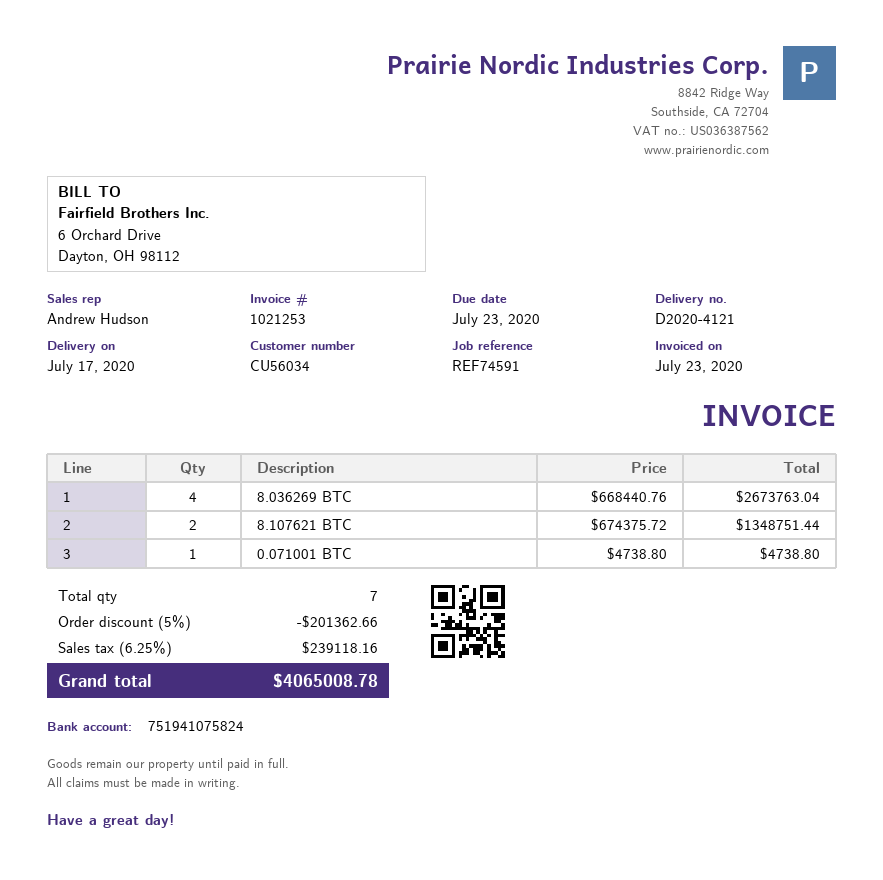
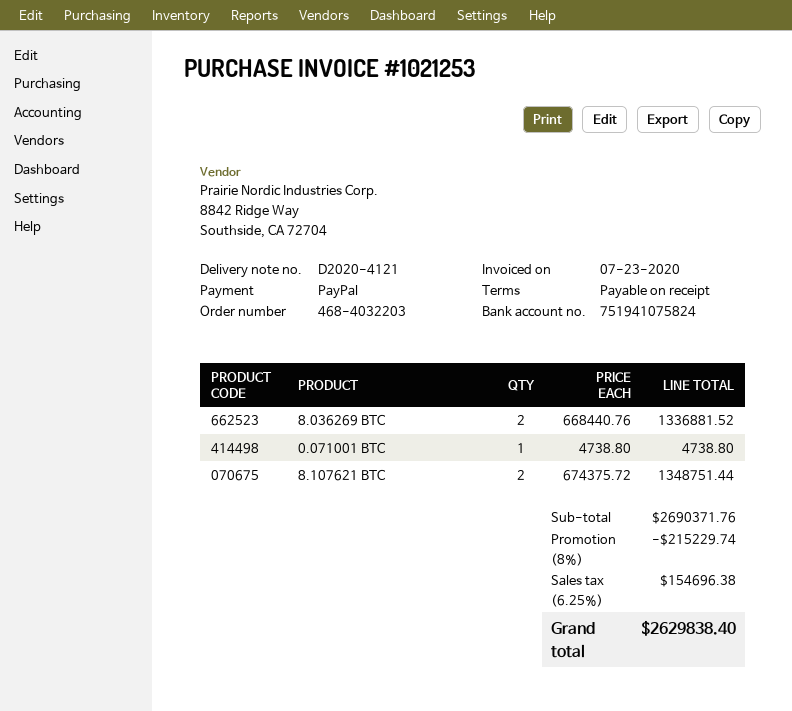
8.036269 BTC: 4 x 668440.76 = 2673763.04 -> 2 x 668440.76 = 1336881.52
discount: 5% = 201362.66 -> 8% = 215229.74
tax: 6.25% = 239118.16 -> 6.25% = 154696.38
total: 4065008.78 -> 2629838.40

